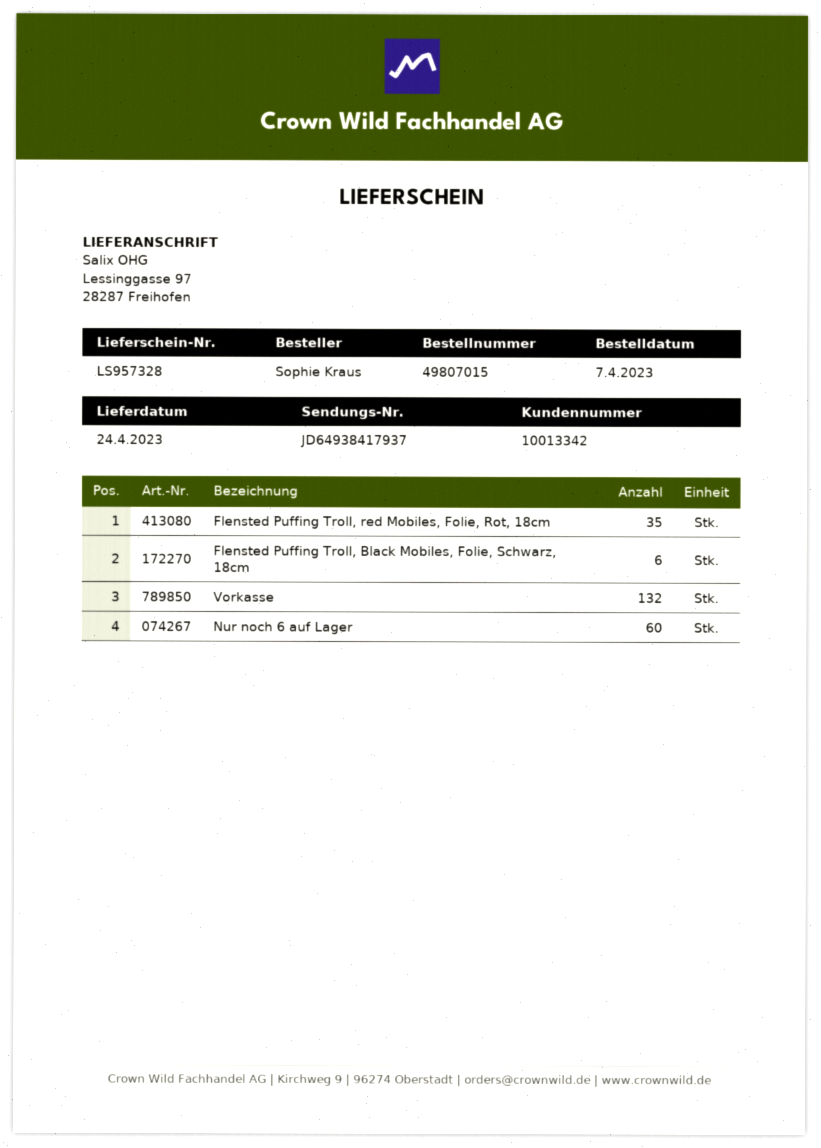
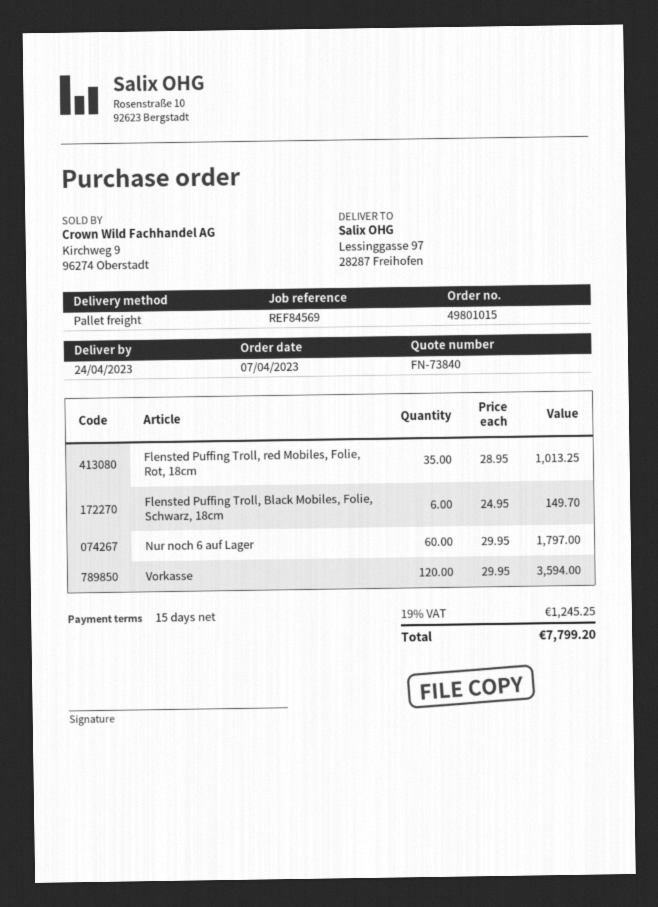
order number: 49807015 -> 49801015
Vorkasse: 132 -> 120

